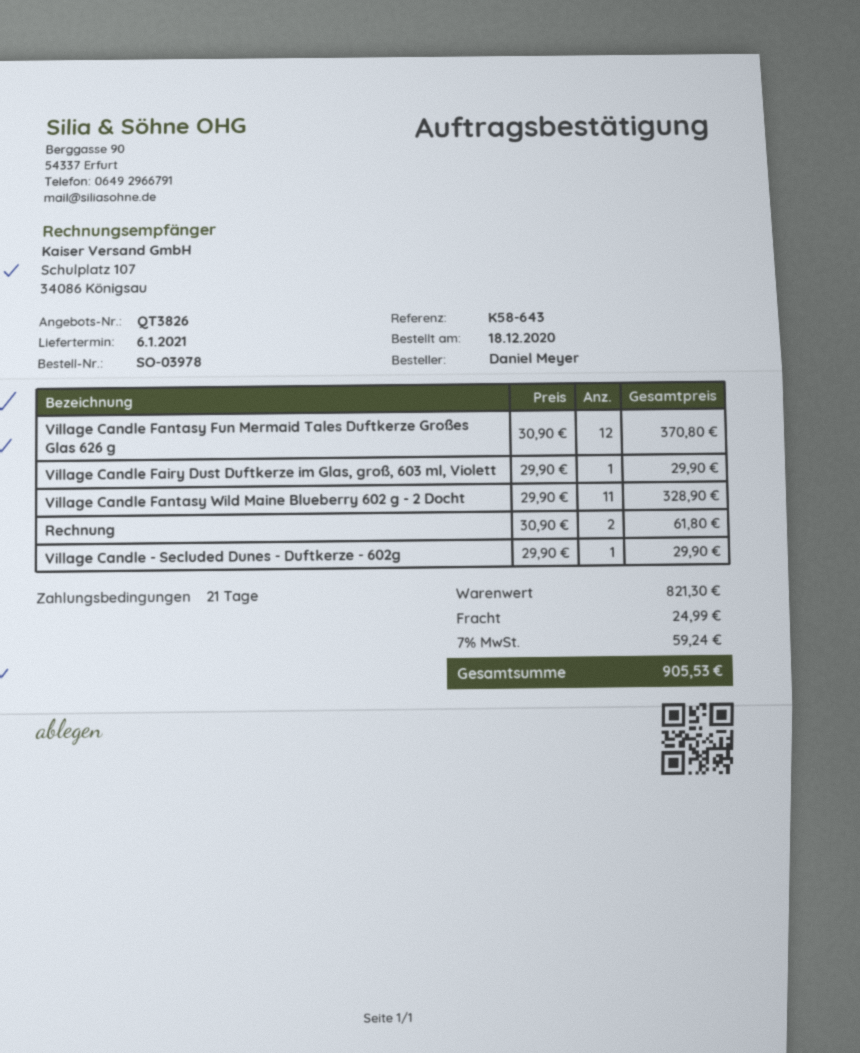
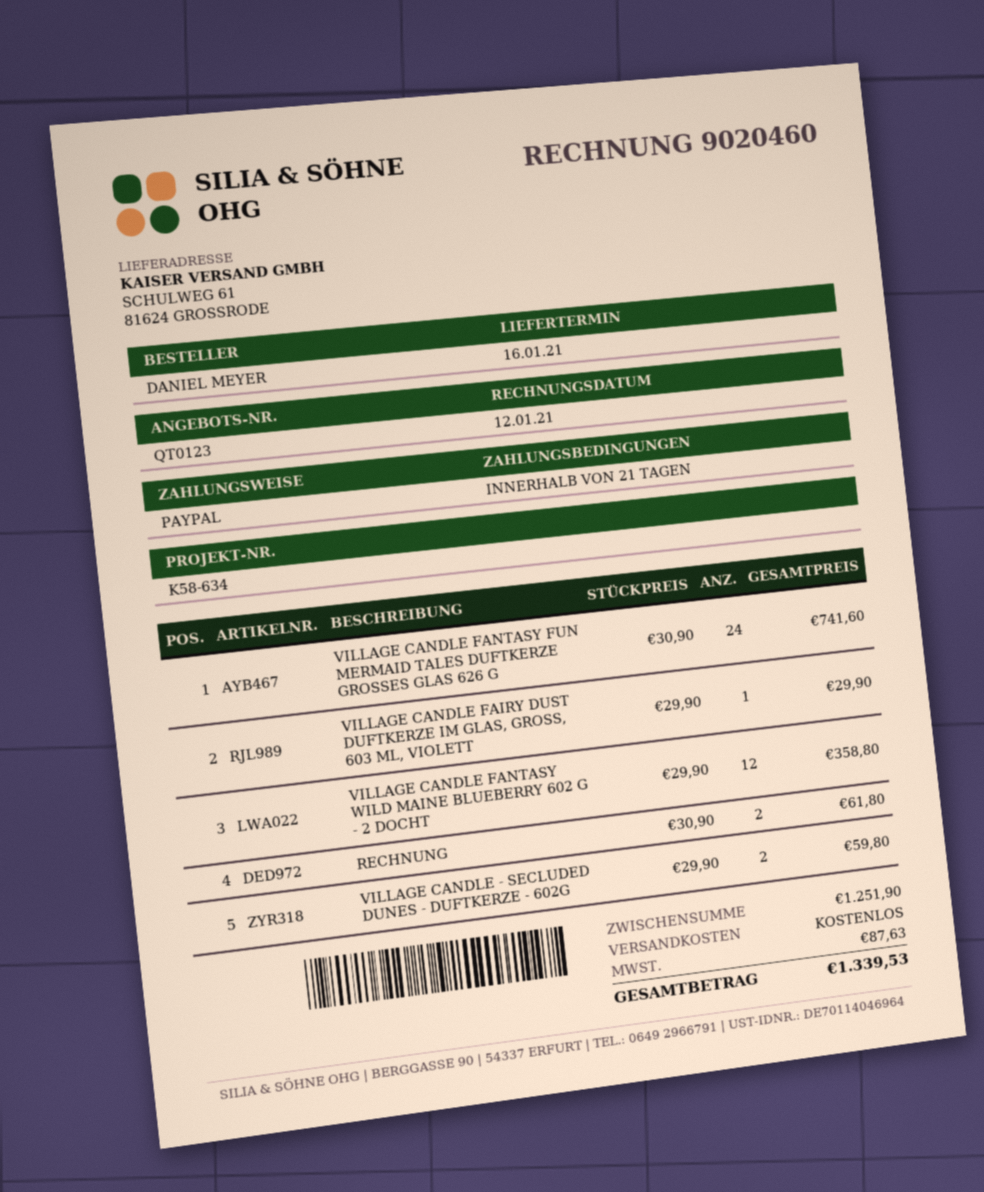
quote number: QT3826 -> QT0123
delivery date: 2021-01-06 -> 2021-01-16
reference: K58-643 -> K58-634
Village Candle Fantasy Fun Mermaid Tales Duftkerze Großes Glas 626 g: 12 x 30.90 = 370.80 -> 24 x 30.90 = 741.60
Village Candle Fantasy Wild Maine Blueberry 602 g - 2 Docht: 11 x 29.90 = 328.90 -> 12 x 29.90 = 358.80
Village Candle - Secluded Dunes - Duftkerze - 602g: 1 x 29.90 = 29.90 -> 2 x 29.90 = 59.80
subtotal: 821.30 -> 1251.90
shipping: 24.99 -> 0.00
tax: 59.24 -> 87.63
total: 905.53 -> 1339.53

